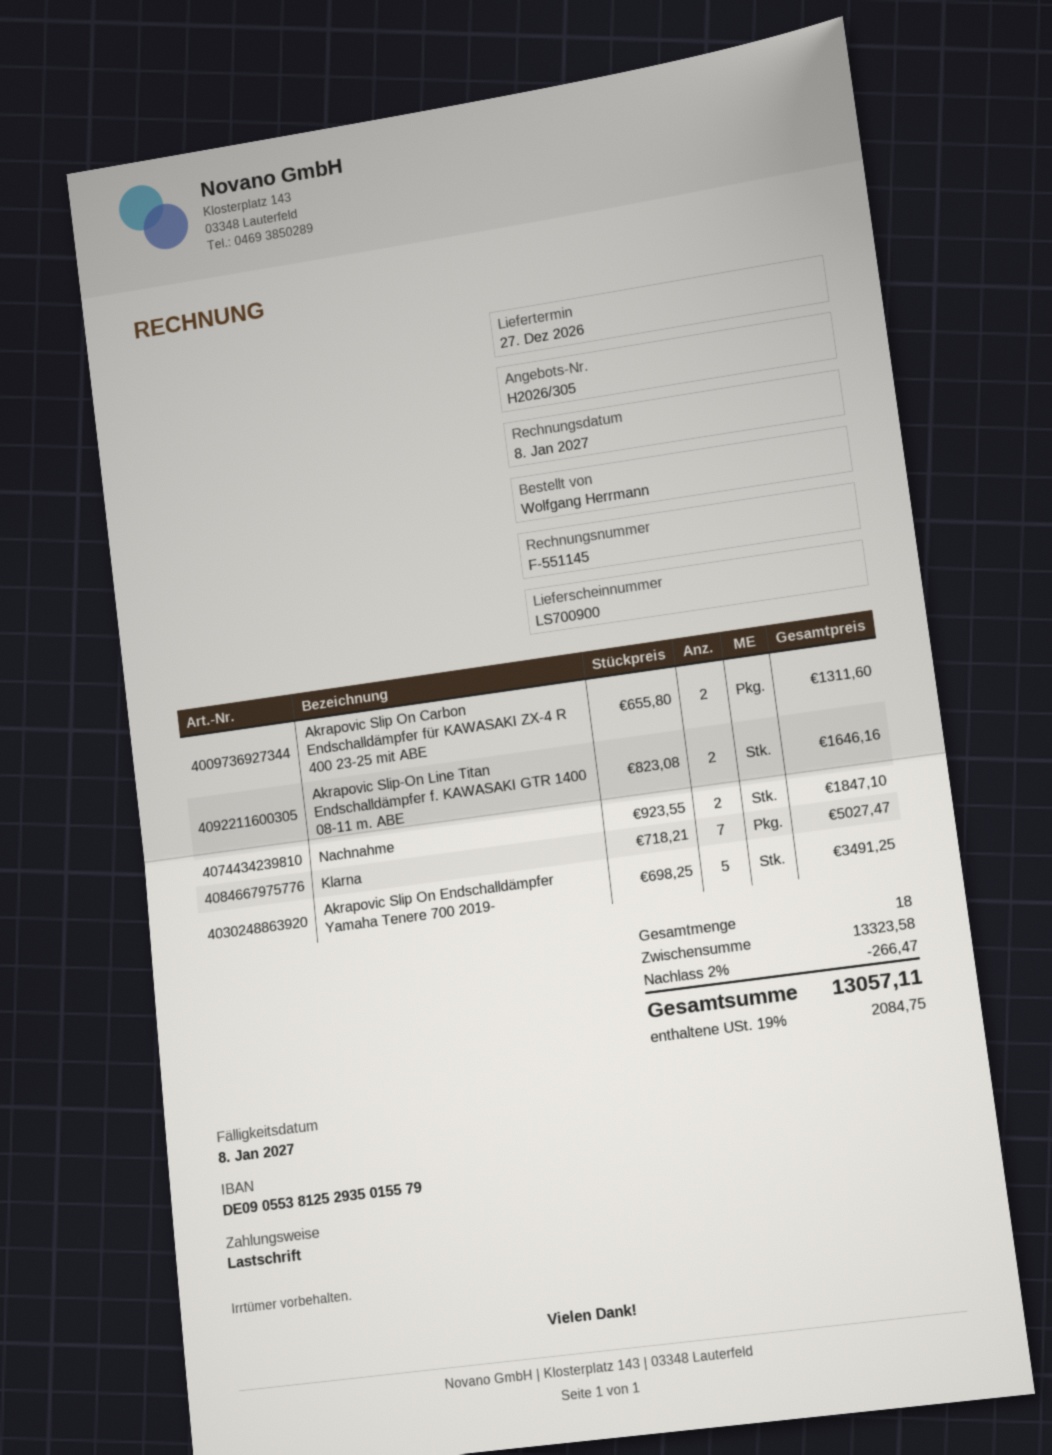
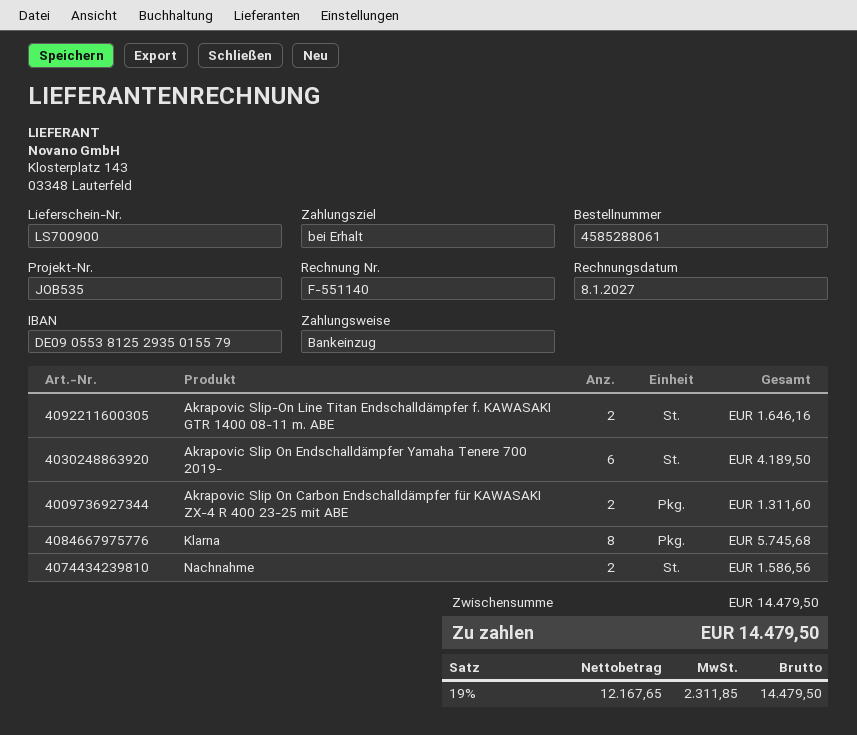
invoice number: F-551145 -> F-551140
Nachnahme: 2 for 1847.10 -> 2 for 1586.56
Klarna: 7 for 5027.47 -> 8 for 5745.68
Akrapovic Slip On Endschalldämpfer Yamaha Tenere 700 2019-: 5 for 3491.25 -> 6 for 4189.50
subtotal: 13323.58 -> 14479.50
discount: 2% = 266.47 -> none
tax: 19% = 2084.75 -> 19% = 2311.85
total: 13057.11 -> 14479.50

